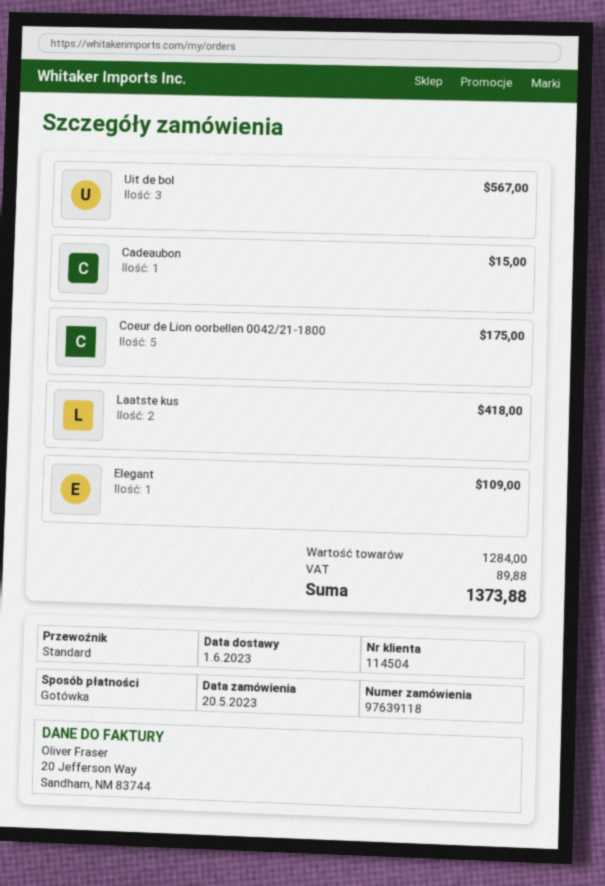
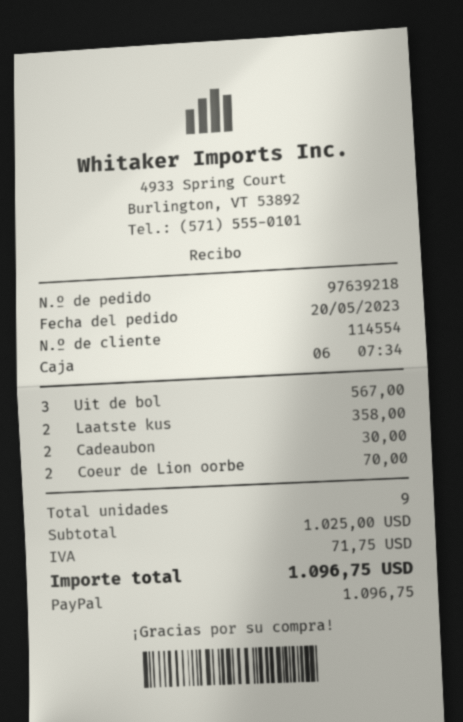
order number: 97639118 -> 97639218
customer number: 114504 -> 114554
payment method: cash -> PayPal
Cadeaubon: 1 for 15.00 -> 2 for 30.00
Coeur de Lion oorbellen 0042/21-1800: 5 for 175.00 -> 2 for 70.00
Laatste kus: 2 for 418.00 -> 2 for 358.00
Elegant: 1 for 109.00 -> none
subtotal: 1284.00 -> 1025.00
tax: 89.88 -> 71.75
total: 1373.88 -> 1096.75

